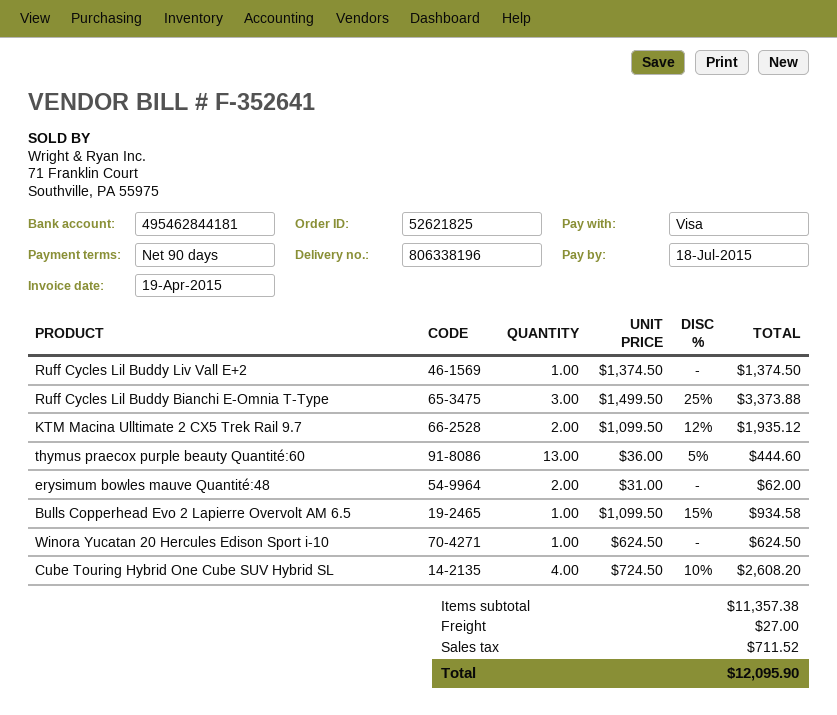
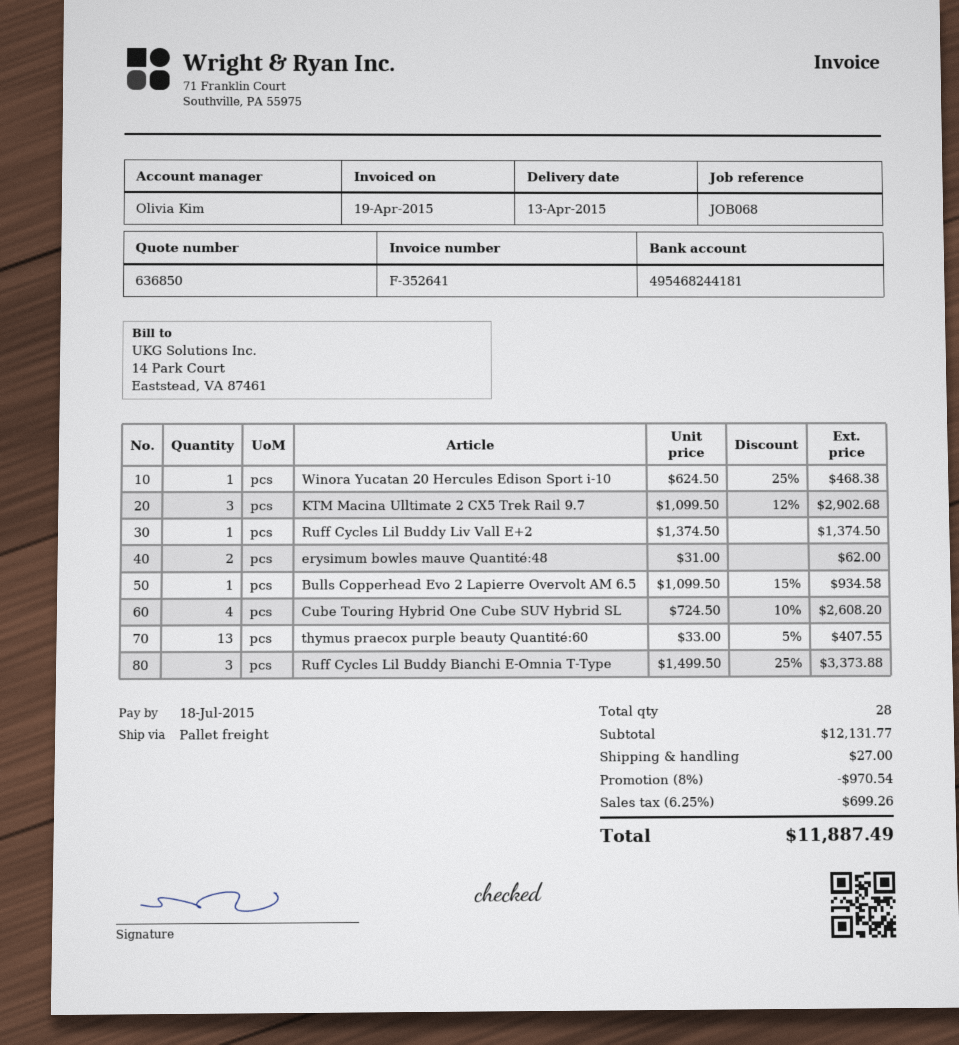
bank account: 495462844181 -> 495468244181
KTM Macina Ulltimate 2 CX5 Trek Rail 9.7: 2 x 1099.50 - 12% = 1935.12 -> 3 x 1099.50 - 12% = 2902.68
thymus praecox purple beauty Quantité:60: 13 x 36.00 - 5% = 444.60 -> 13 x 33.00 - 5% = 407.55
Winora Yucatan 20 Hercules Edison Sport i-10: 1 x 624.50 = 624.50 -> 1 x 624.50 - 25% = 468.38
subtotal: 11357.38 -> 12131.77
discount: none -> 8% = 970.54
tax: 711.52 -> 699.26
total: 12095.90 -> 11887.49

